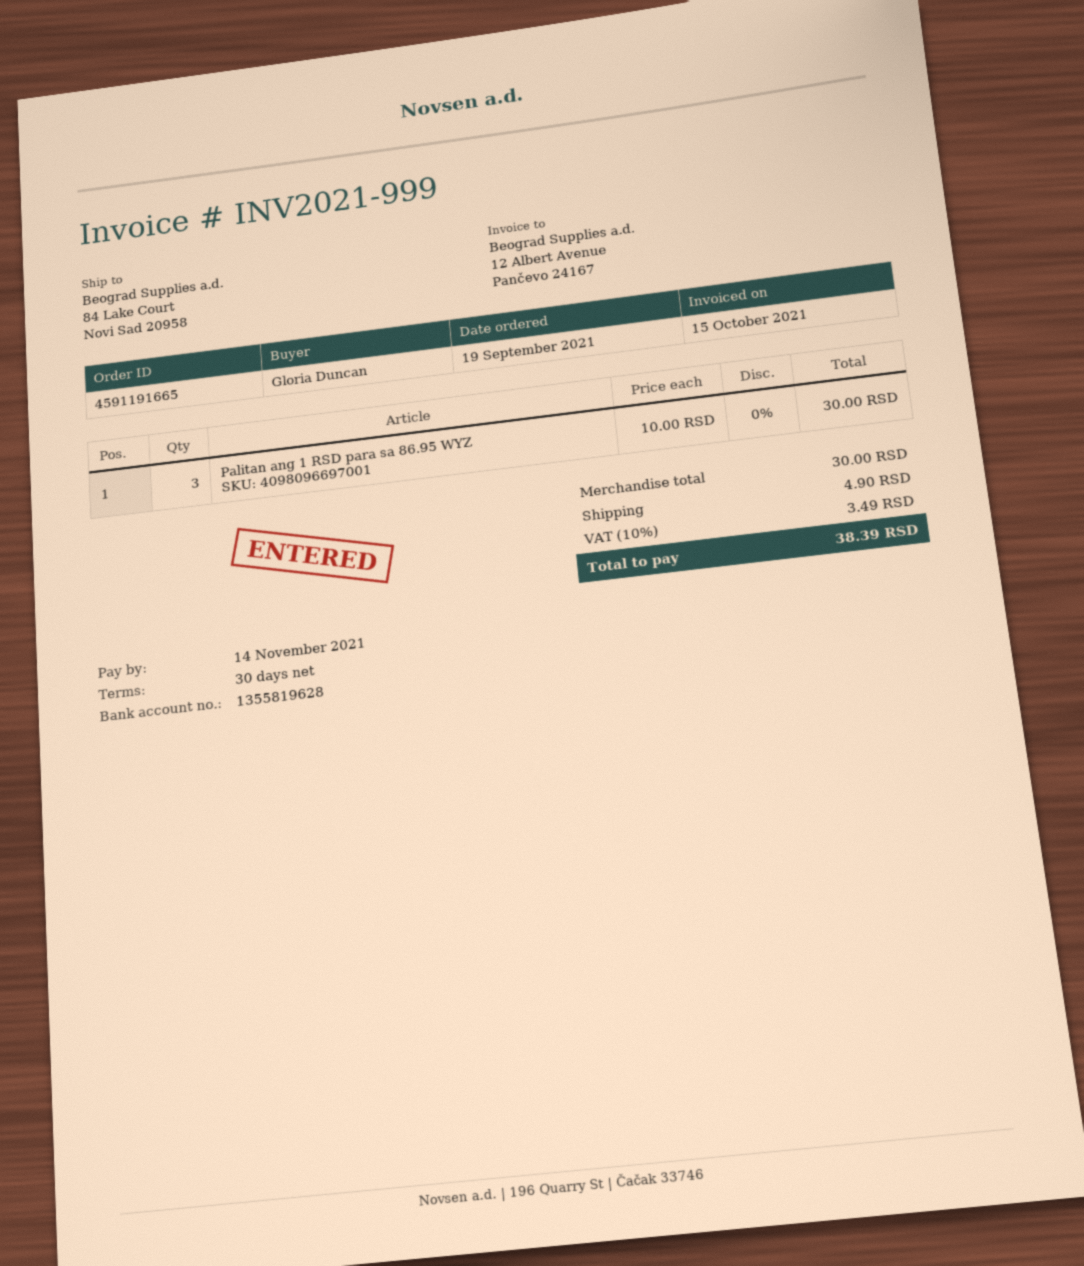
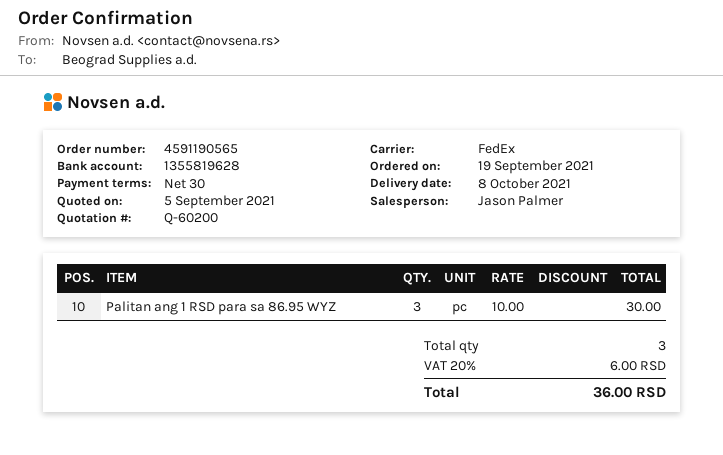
order number: 4591191665 -> 4591190565
shipping: 4.90 -> none
tax: 10% = 3.49 -> 20% = 6.00
total: 38.39 -> 36.00

